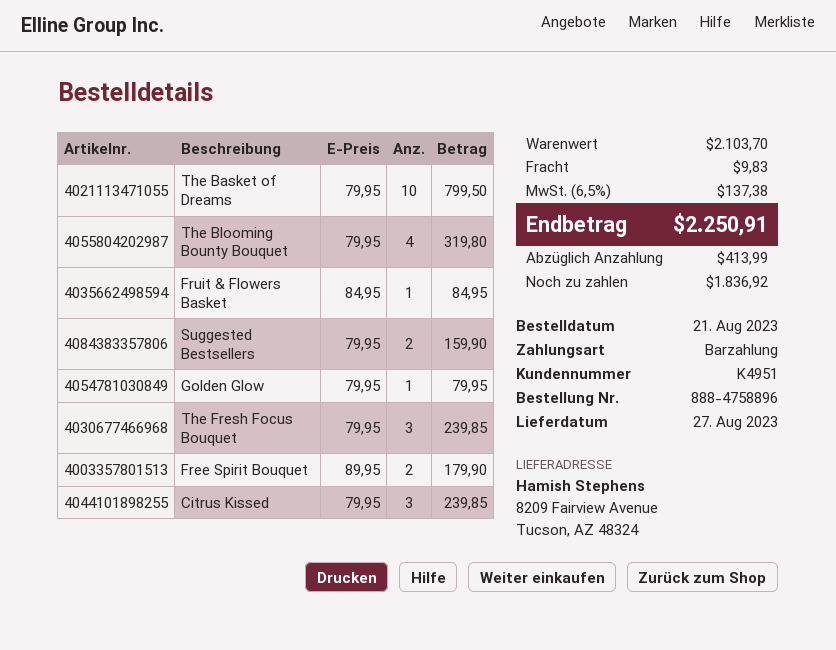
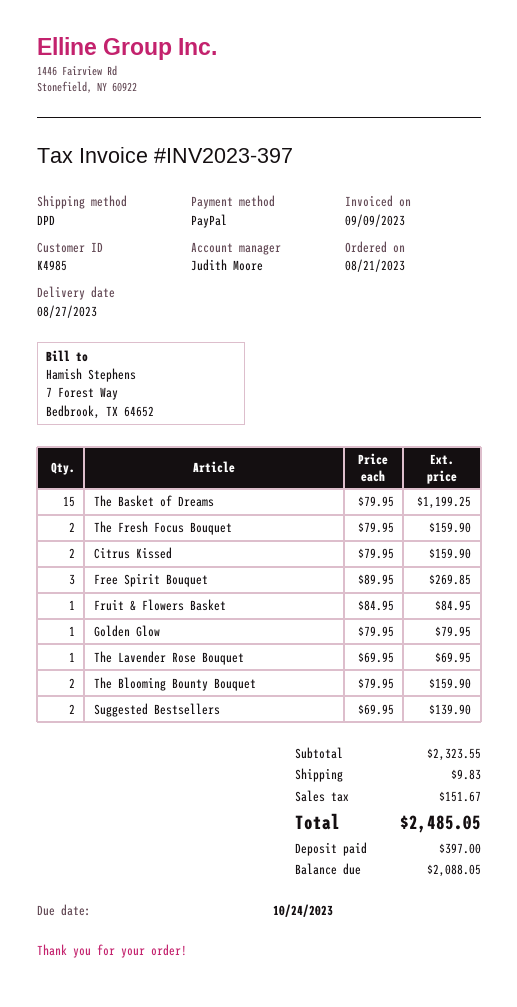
customer number: K4951 -> K4985
payment method: cash -> PayPal
The Basket of Dreams: 10 x 79.95 = 799.50 -> 15 x 79.95 = 1199.25
The Blooming Bounty Bouquet: 4 x 79.95 = 319.80 -> 2 x 79.95 = 159.90
Suggested Bestsellers: 2 x 79.95 = 159.90 -> 2 x 69.95 = 139.90
The Fresh Focus Bouquet: 3 x 79.95 = 239.85 -> 2 x 79.95 = 159.90
Free Spirit Bouquet: 2 x 89.95 = 179.90 -> 3 x 89.95 = 269.85
Citrus Kissed: 3 x 79.95 = 239.85 -> 2 x 79.95 = 159.90
The Lavender Rose Bouquet: none -> 1 x 69.95 = 69.95
subtotal: 2103.70 -> 2323.55
tax: 137.38 -> 151.67
total: 2250.91 -> 2485.05
deposit: 413.99 -> 397.00
balance: 1836.92 -> 2088.05

